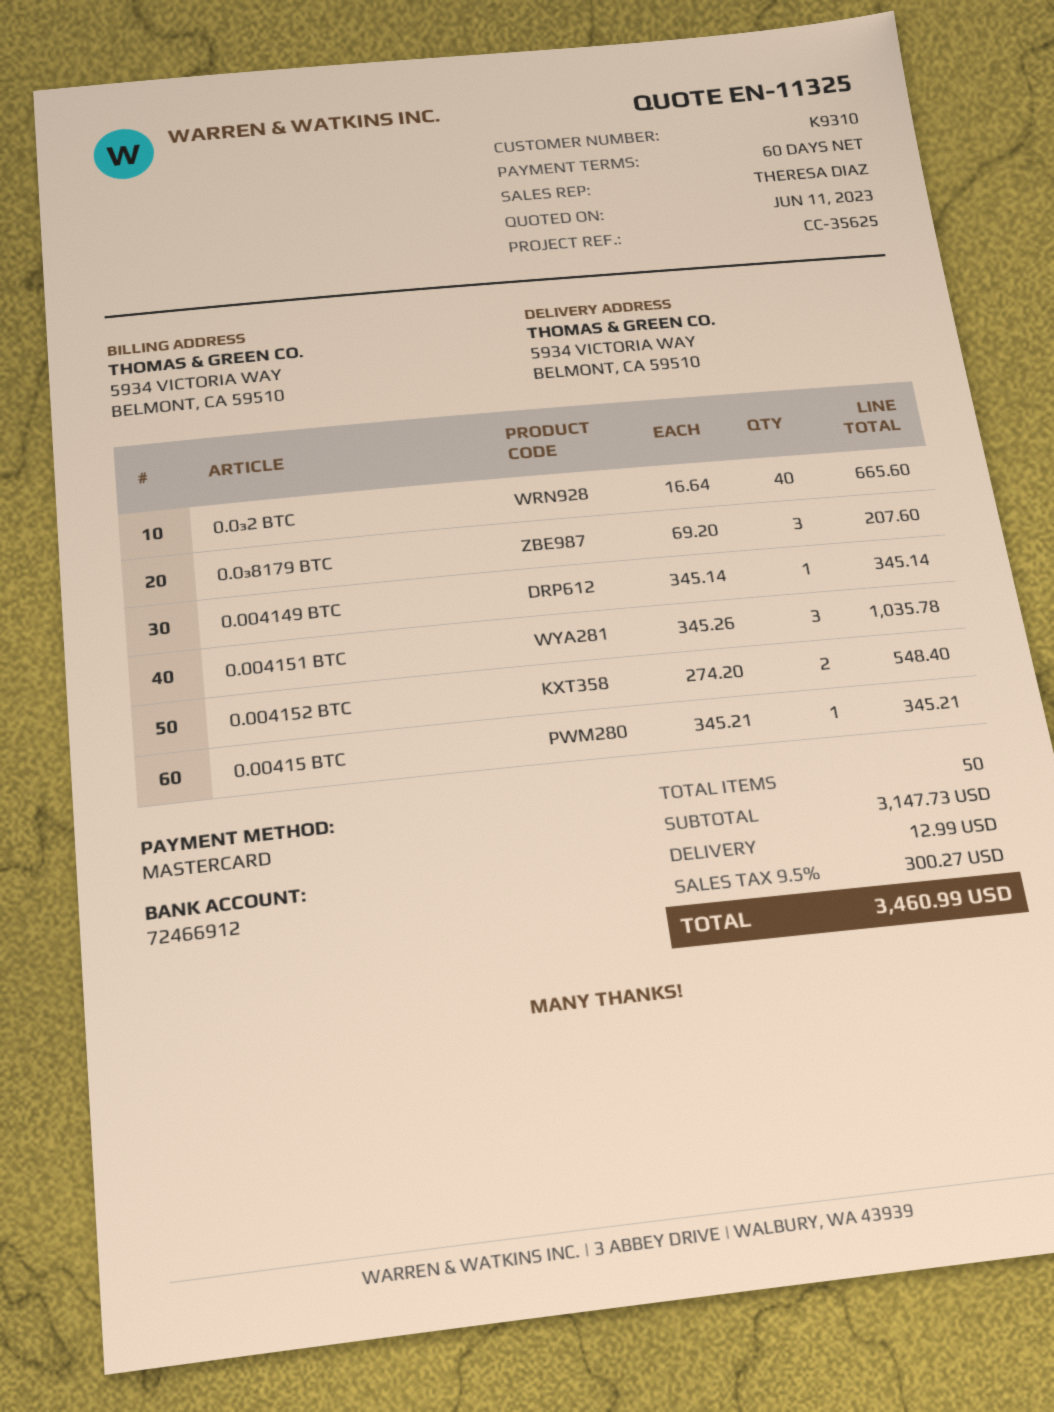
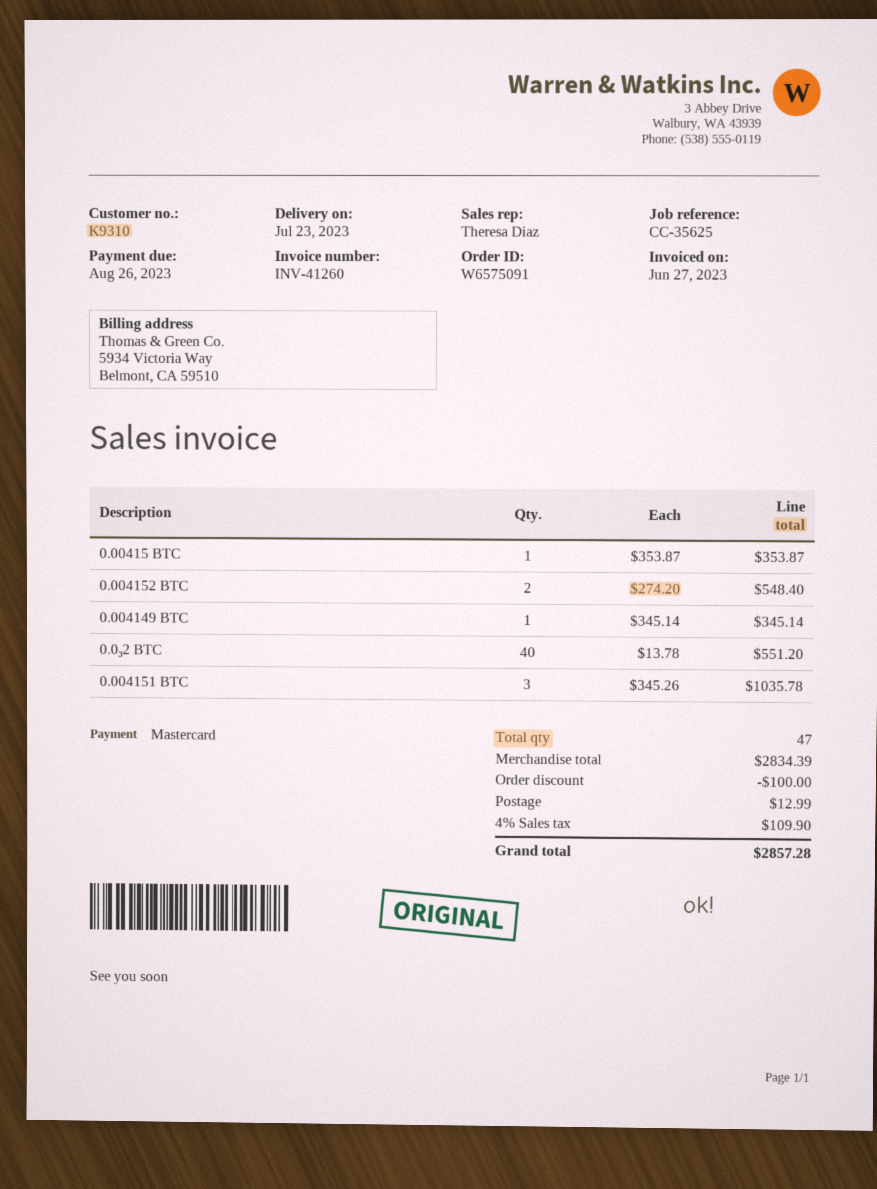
0.0₃2 BTC: 40 x 16.64 = 665.60 -> 40 x 13.78 = 551.20
0.0₃8179 BTC: 3 x 69.20 = 207.60 -> none
0.00415 BTC: 1 x 345.21 = 345.21 -> 1 x 353.87 = 353.87
total quantity: 50 -> 47
subtotal: 3147.73 -> 2834.39
discount: none -> 100.00
tax: 9.5% = 300.27 -> 4% = 109.90
total: 3460.99 -> 2857.28

